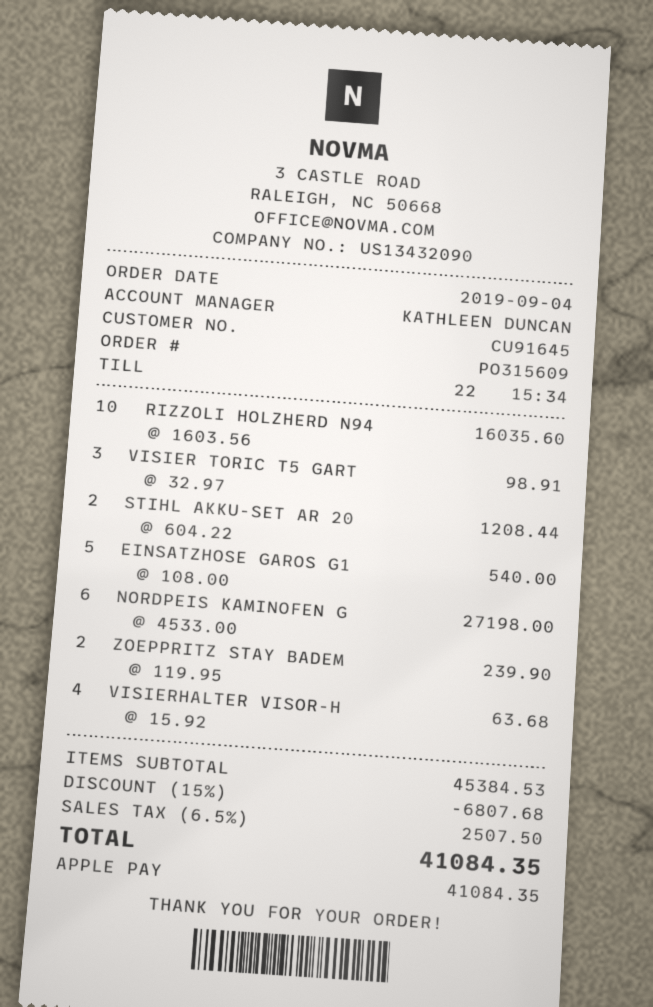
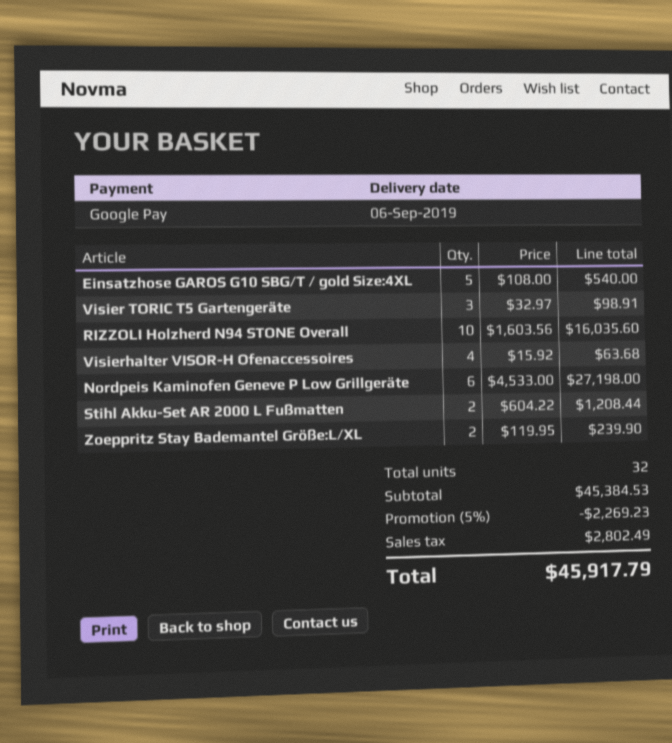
payment method: Apple Pay -> Google Pay
discount: 15% = 6807.68 -> 5% = 2269.23
tax: 2507.50 -> 2802.49
total: 41084.35 -> 45917.79

